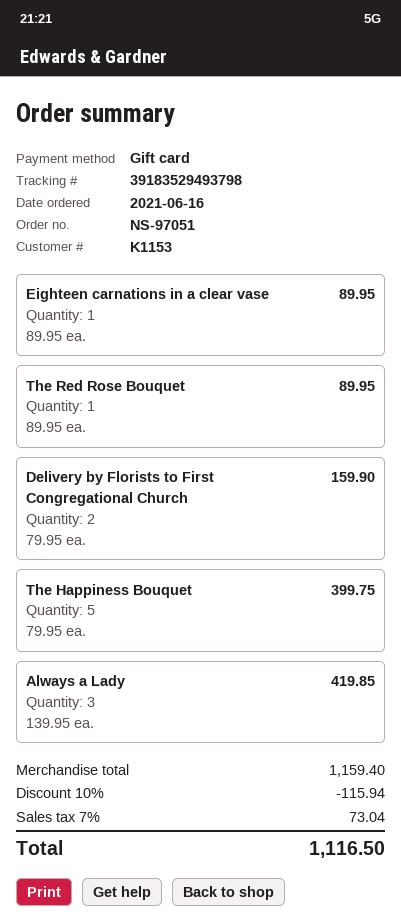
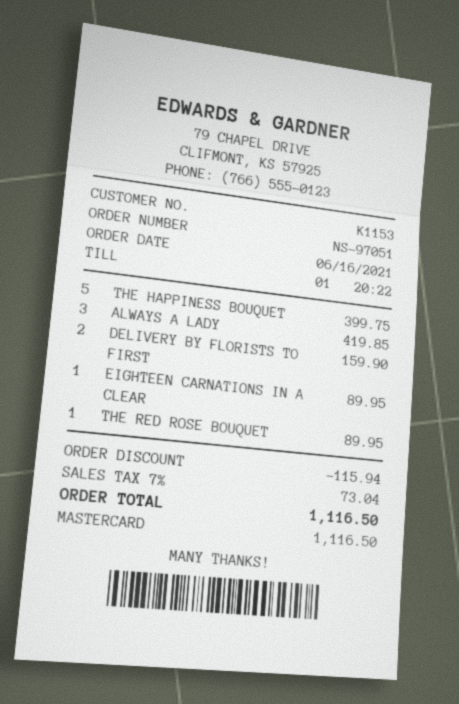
payment method: gift card -> Mastercard

